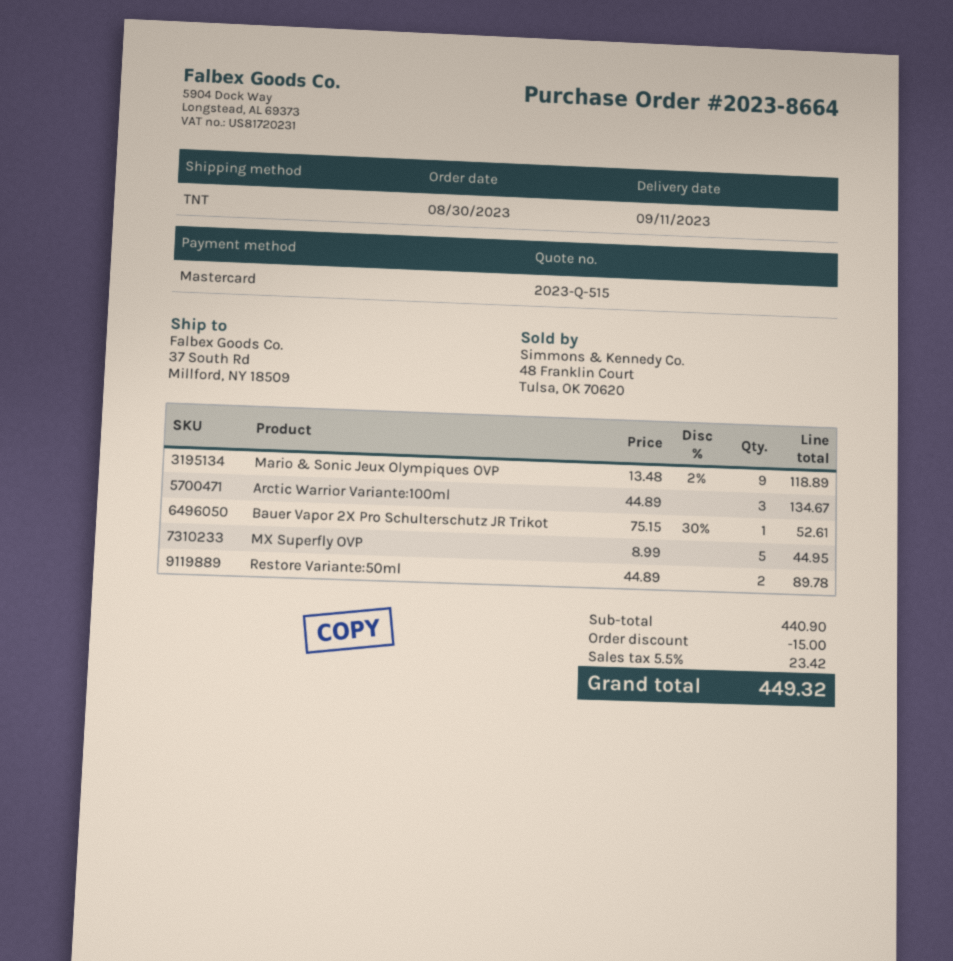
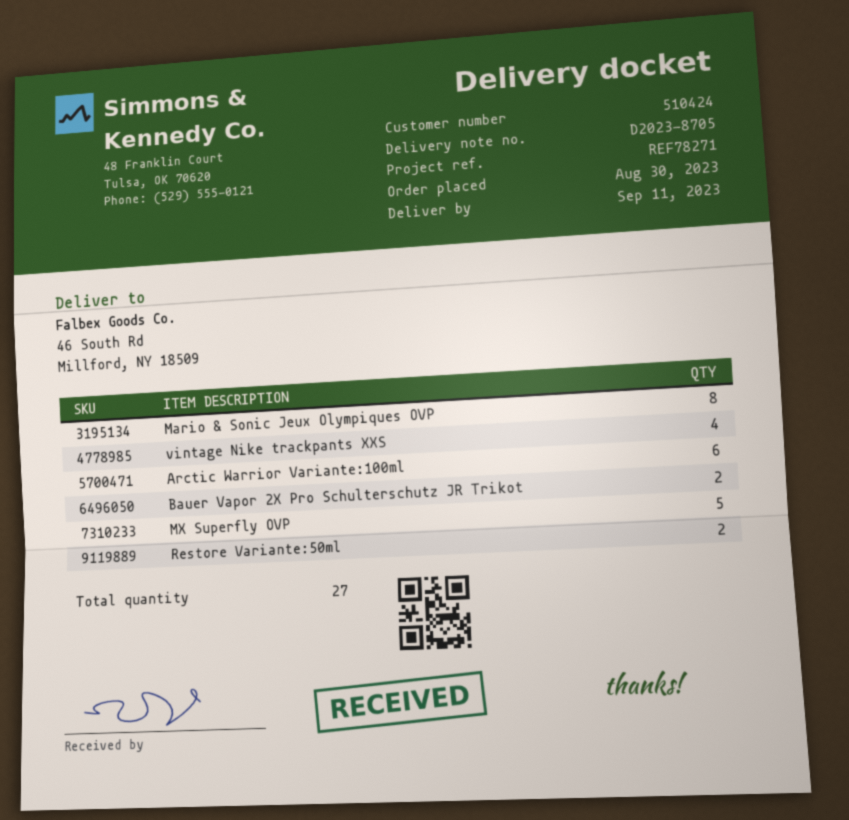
ship to: 37 South Rd, Millford, NY 18509 -> 46 South Rd, Millford, NY 18509
Mario & Sonic Jeux Olympiques OVP: 9 -> 8
Arctic Warrior Variante:100ml: 3 -> 6
Bauer Vapor 2X Pro Schulterschutz JR Trikot: 1 -> 2
vintage Nike trackpants XXS: none -> 4

